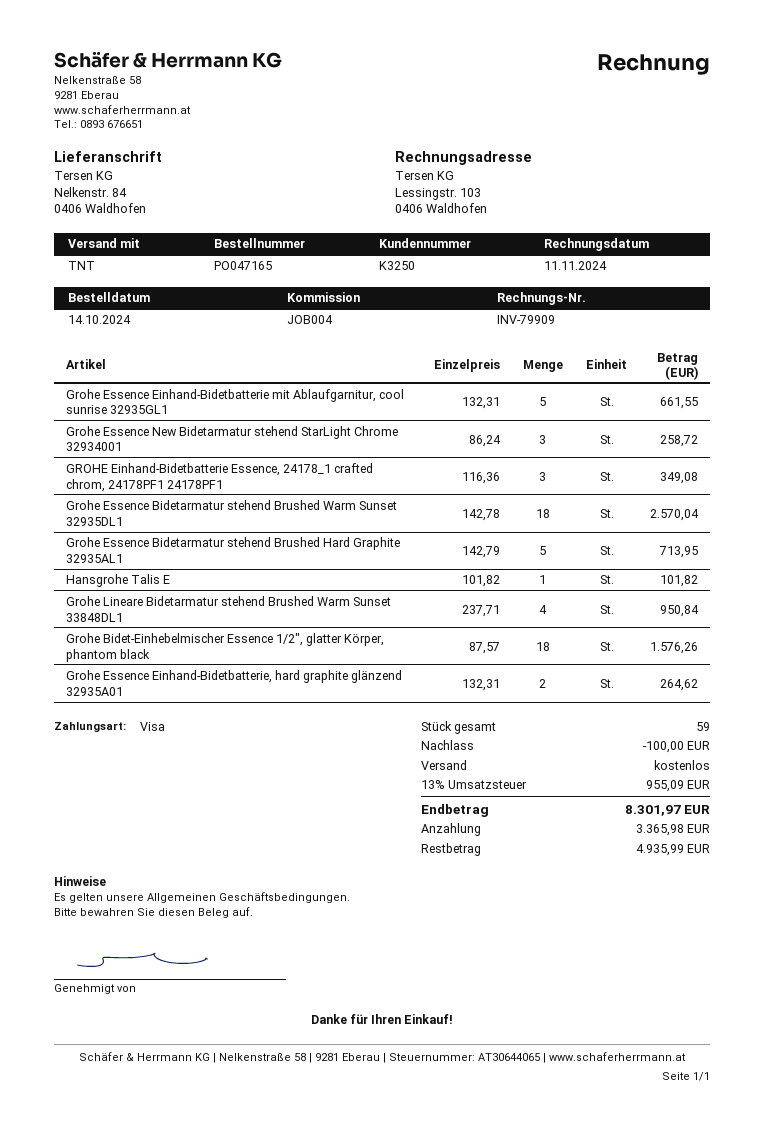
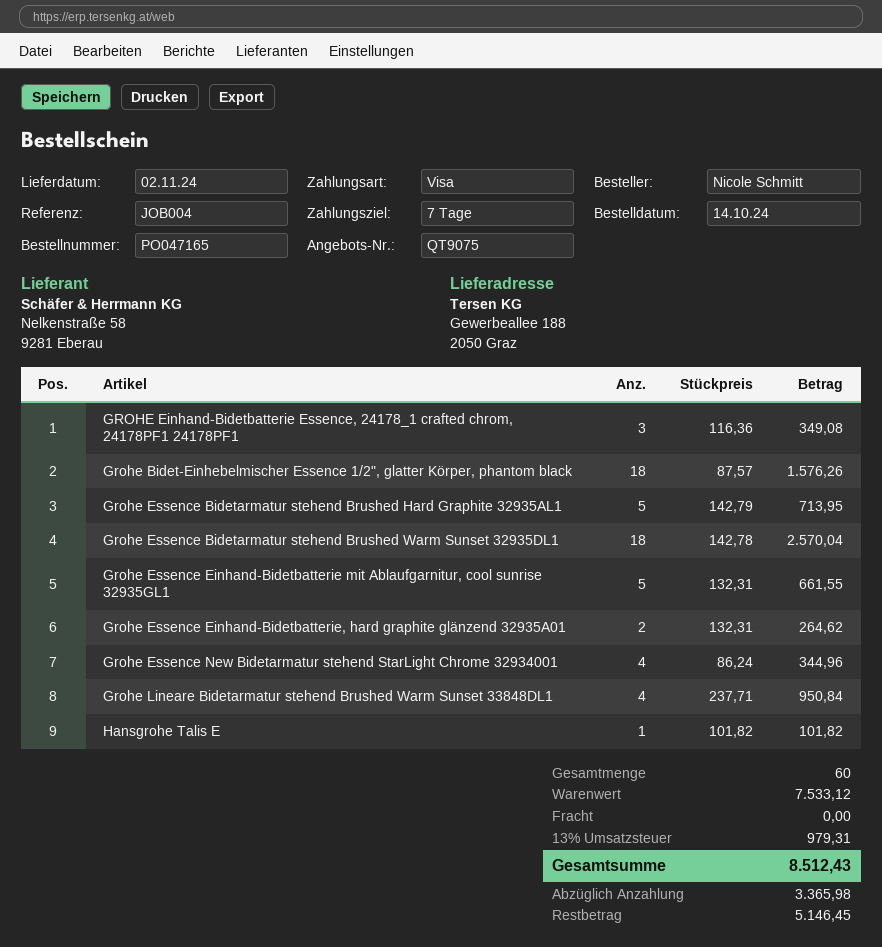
ship to: Nelkenstr. 84, 0406 Waldhofen -> Gewerbeallee 188, 2050 Graz
Grohe Essence New Bidetarmatur stehend StarLight Chrome 32934001: 3 x 86.24 = 258.72 -> 4 x 86.24 = 344.96
total quantity: 59 -> 60
discount: 100.00 -> none
tax: 13% = 955.09 -> 13% = 979.31
total: 8301.97 -> 8512.43
balance: 4935.99 -> 5146.45

